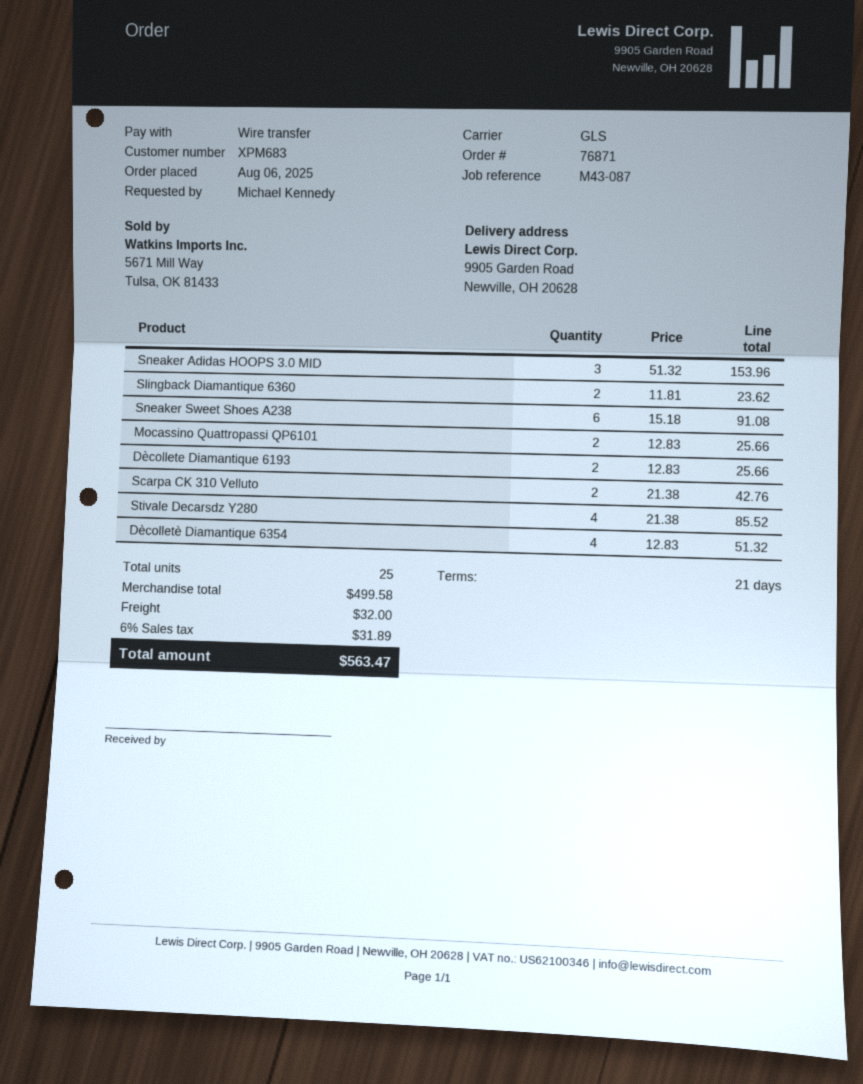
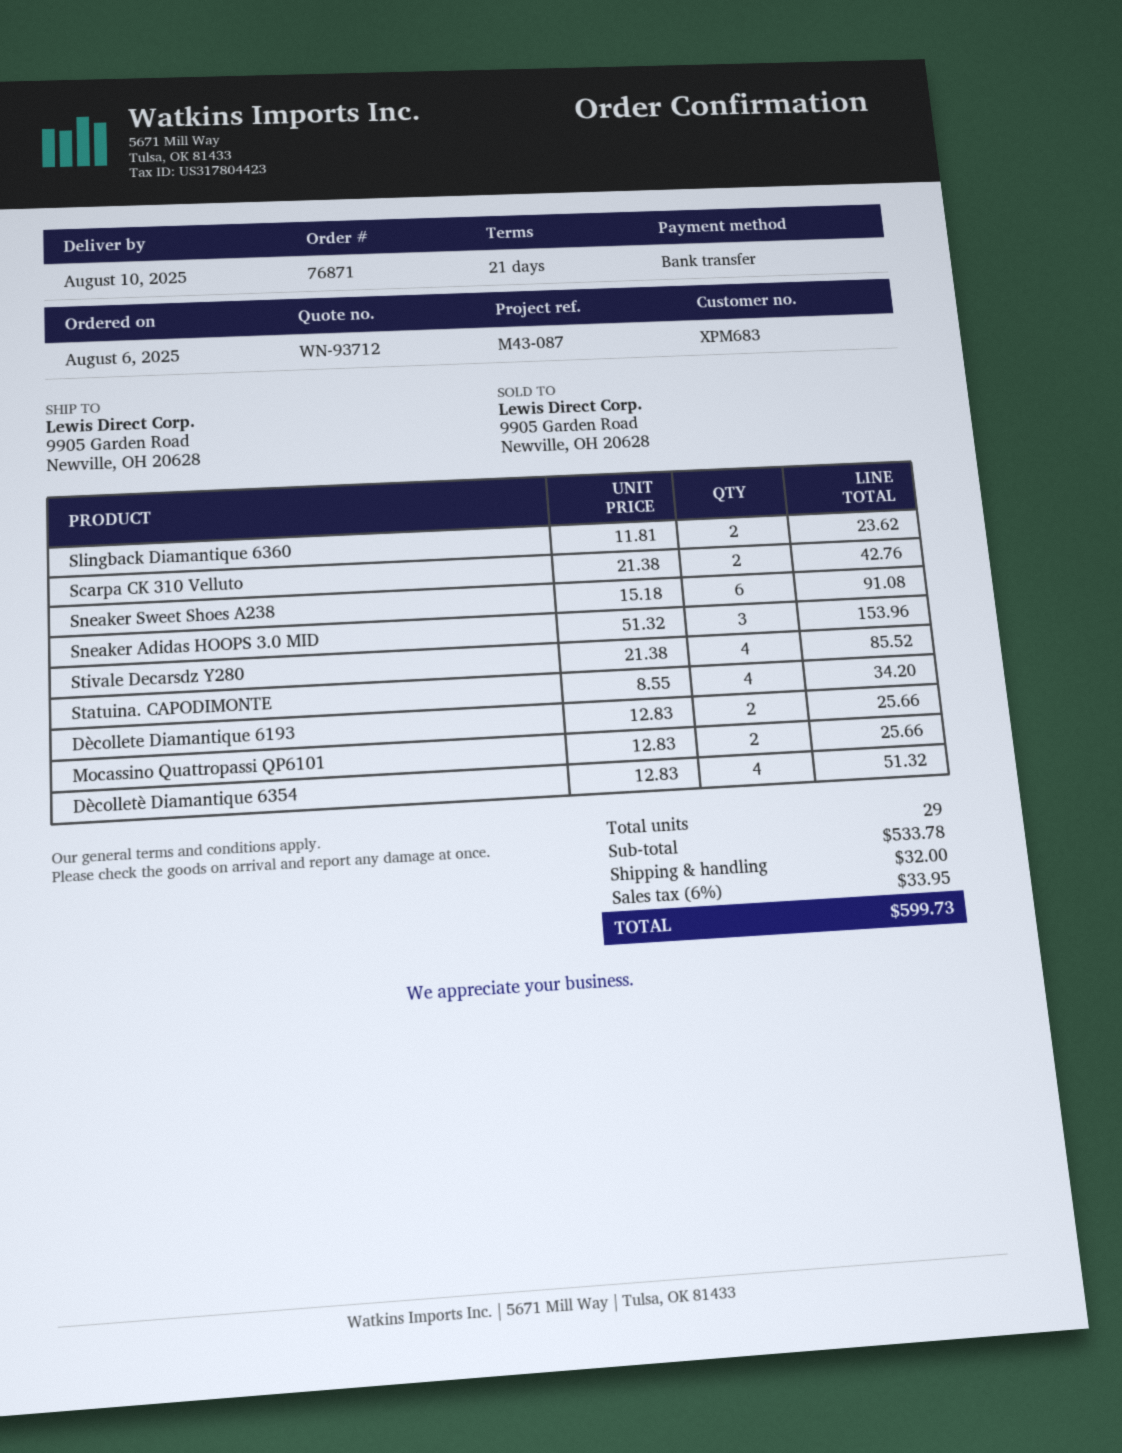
Statuina. CAPODIMONTE: none -> 4 x 8.55 = 34.20
total quantity: 25 -> 29
subtotal: 499.58 -> 533.78
tax: 6% = 31.89 -> 6% = 33.95
total: 563.47 -> 599.73

